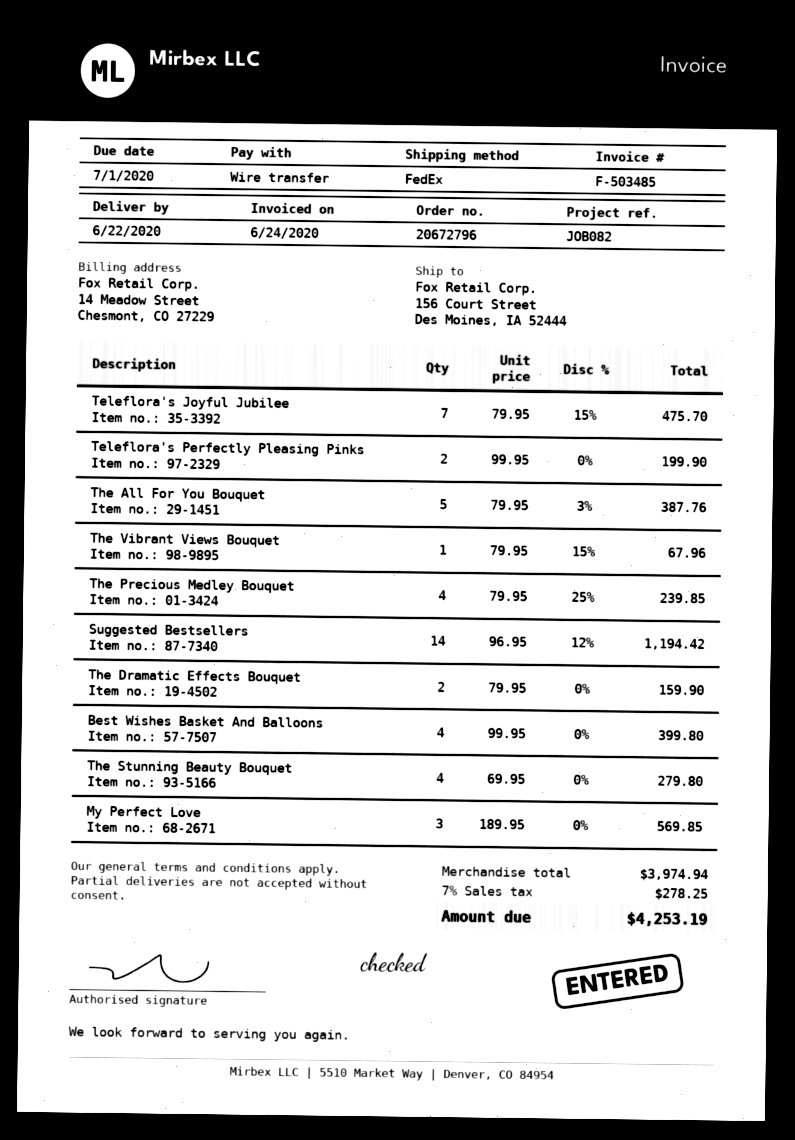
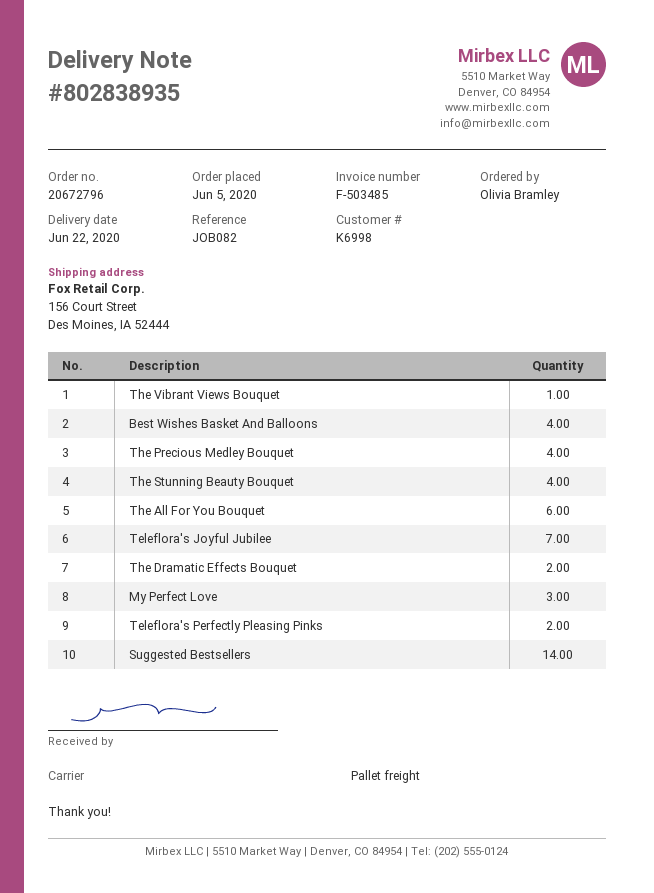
shipping method: FedEx -> pallet freight
The All For You Bouquet: 5 -> 6

